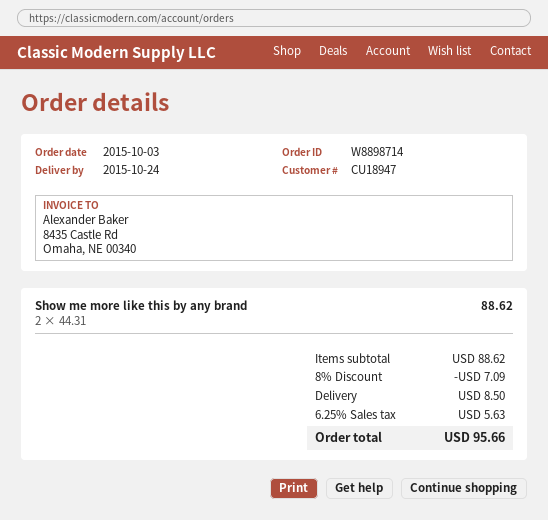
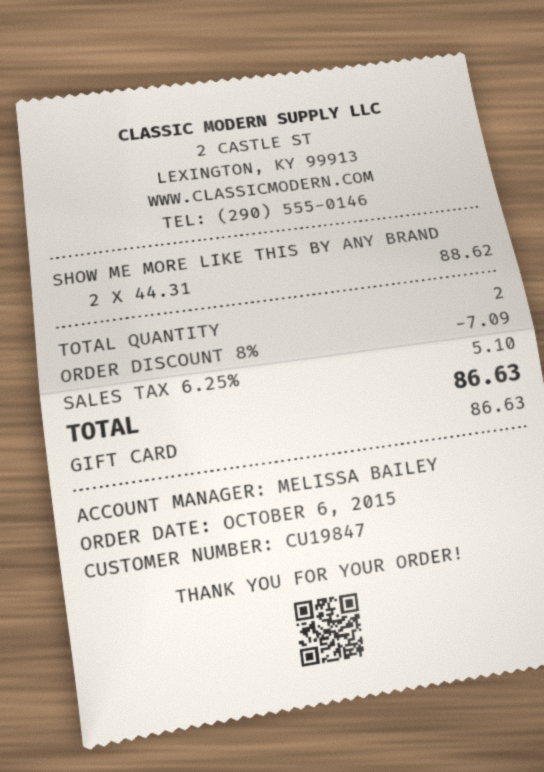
order date: 2015-10-03 -> 2015-10-06
customer number: CU18947 -> CU19847
shipping: 8.50 -> none
tax: 6.25% = 5.63 -> 6.25% = 5.10
total: 95.66 -> 86.63

